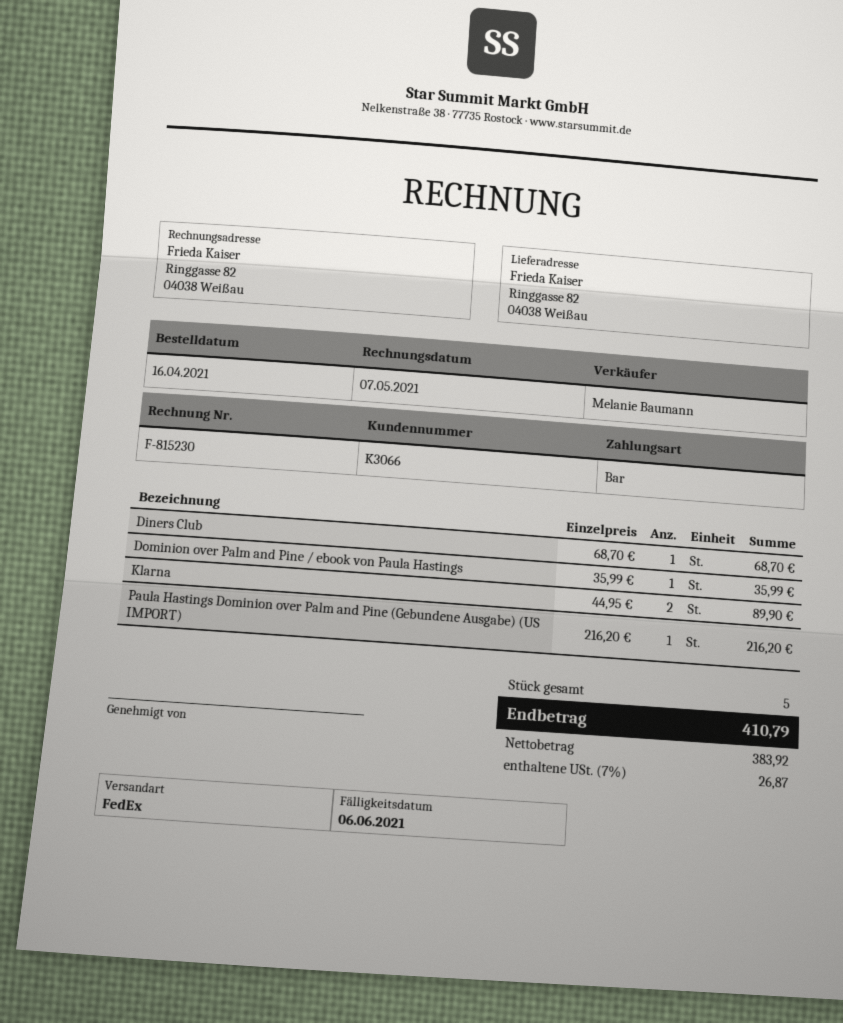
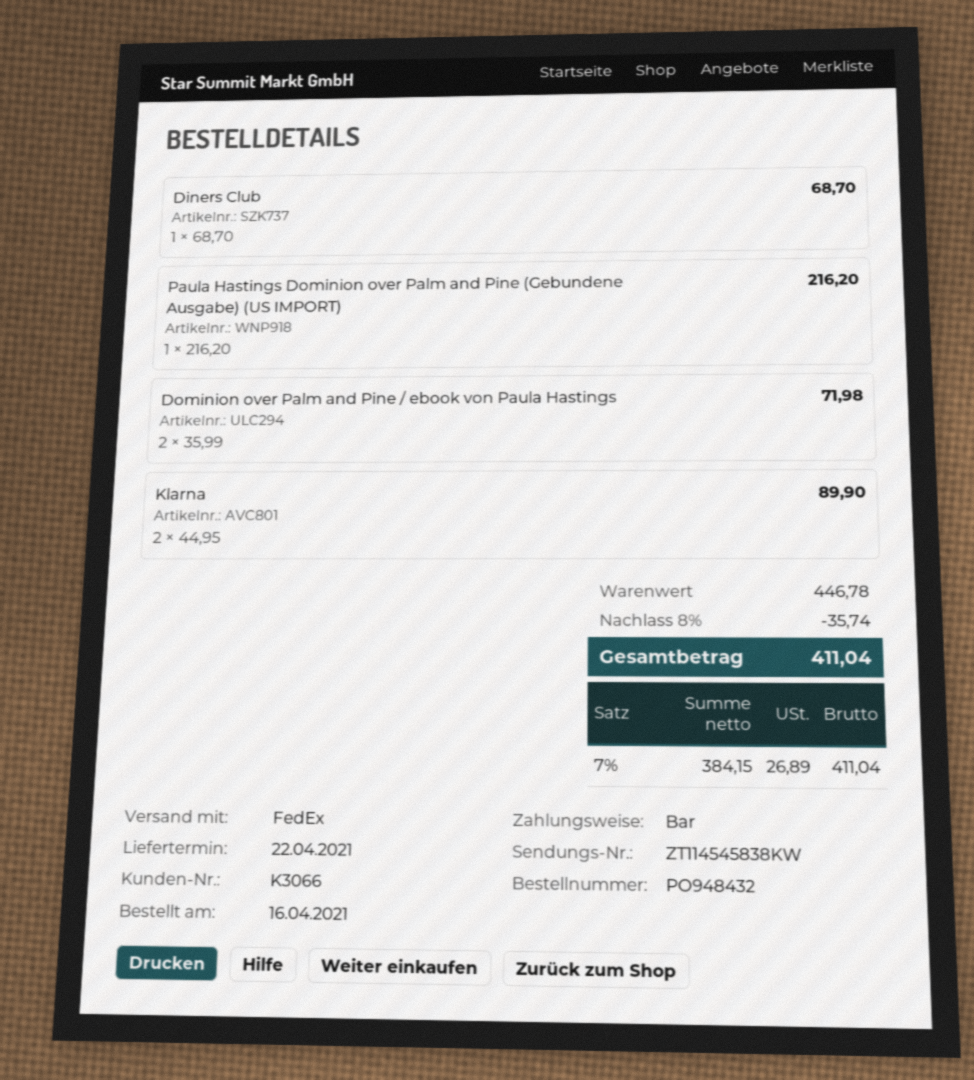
Dominion over Palm and Pine / ebook von Paula Hastings: 1 x 35.99 = 35.99 -> 2 x 35.99 = 71.98
discount: none -> 8% = 35.74
net: 383.92 -> 384.15
tax: 7% = 26.87 -> 7% = 26.89
total: 410.79 -> 411.04

